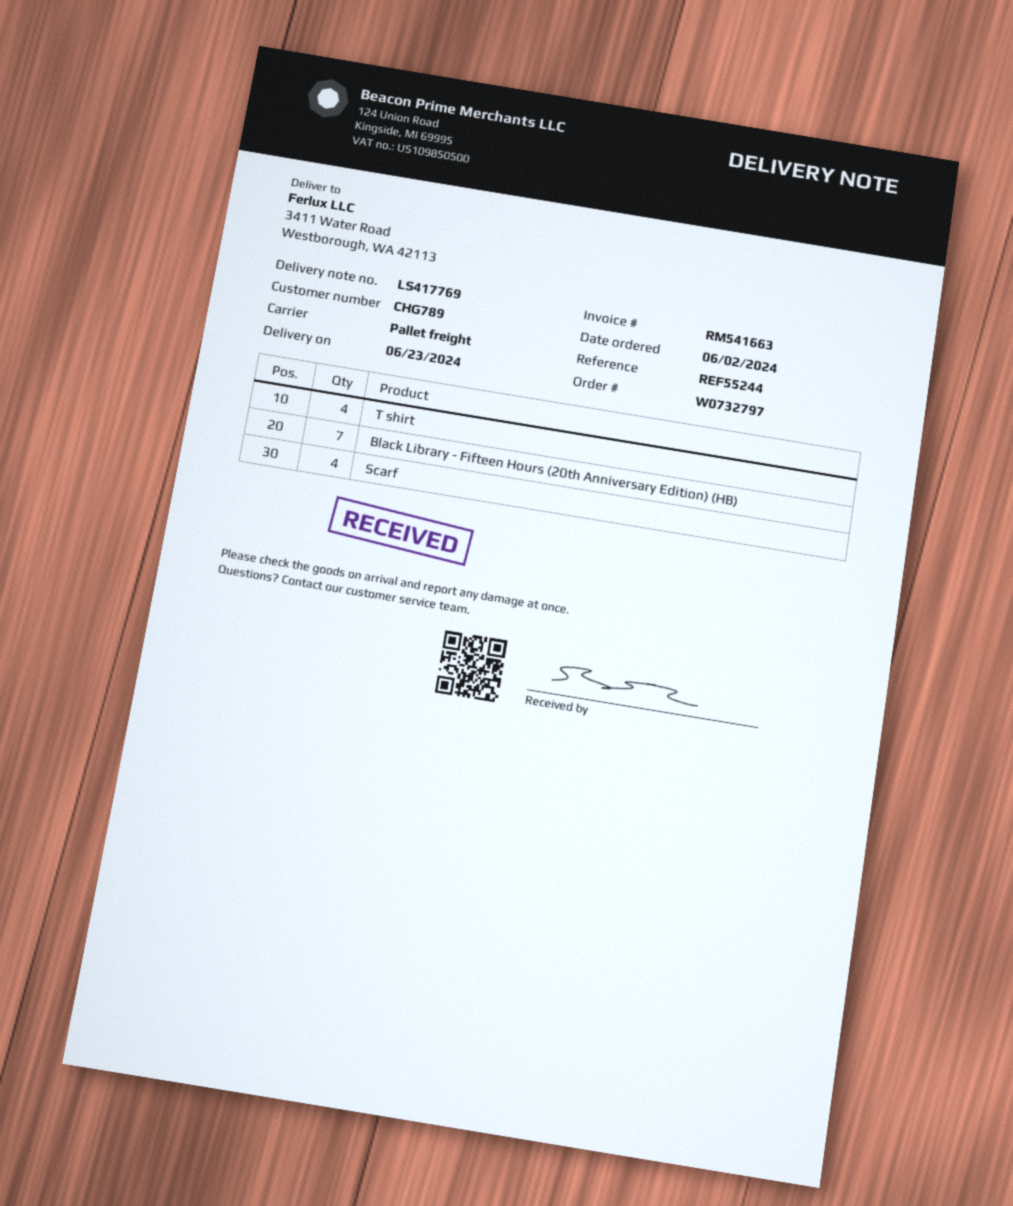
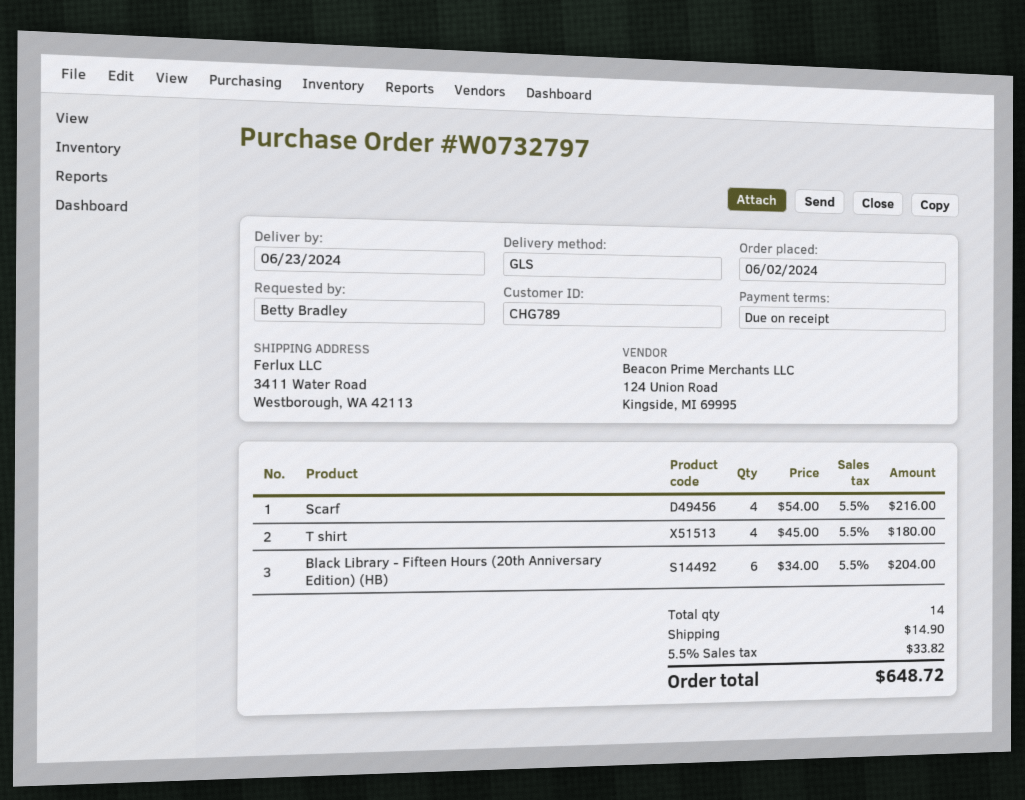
shipping method: pallet freight -> GLS
Black Library - Fifteen Hours (20th Anniversary Edition) (HB): 7 -> 6

